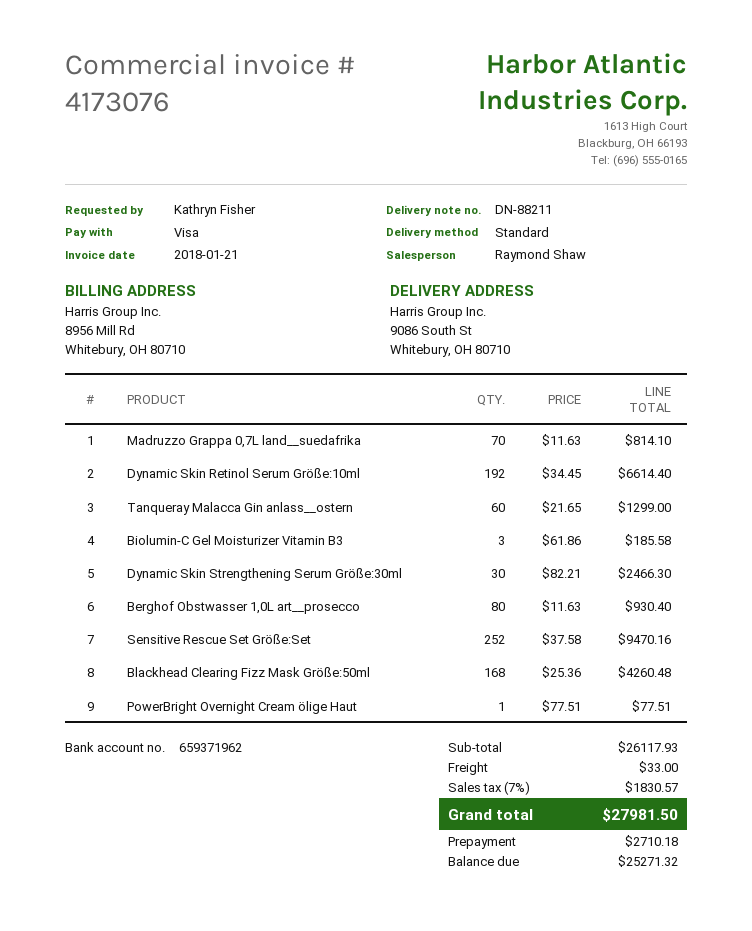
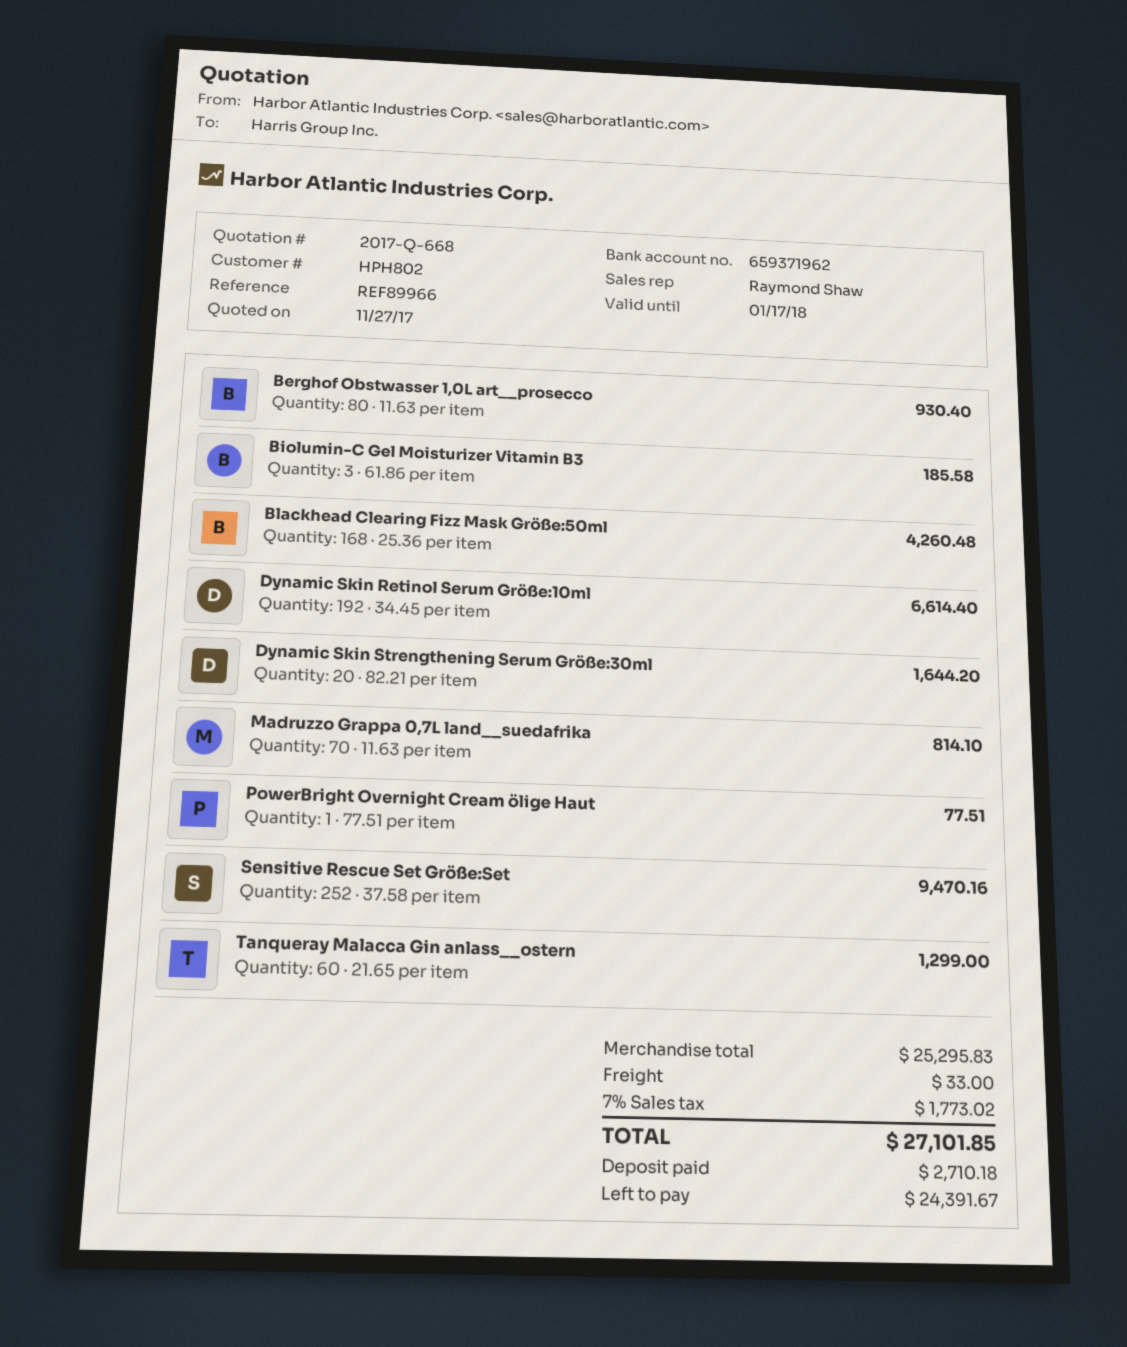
Dynamic Skin Strengthening Serum Größe:30ml: 30 x 82.21 = 2466.30 -> 20 x 82.21 = 1644.20
subtotal: 26117.93 -> 25295.83
tax: 7% = 1830.57 -> 7% = 1773.02
total: 27981.50 -> 27101.85
balance: 25271.32 -> 24391.67

